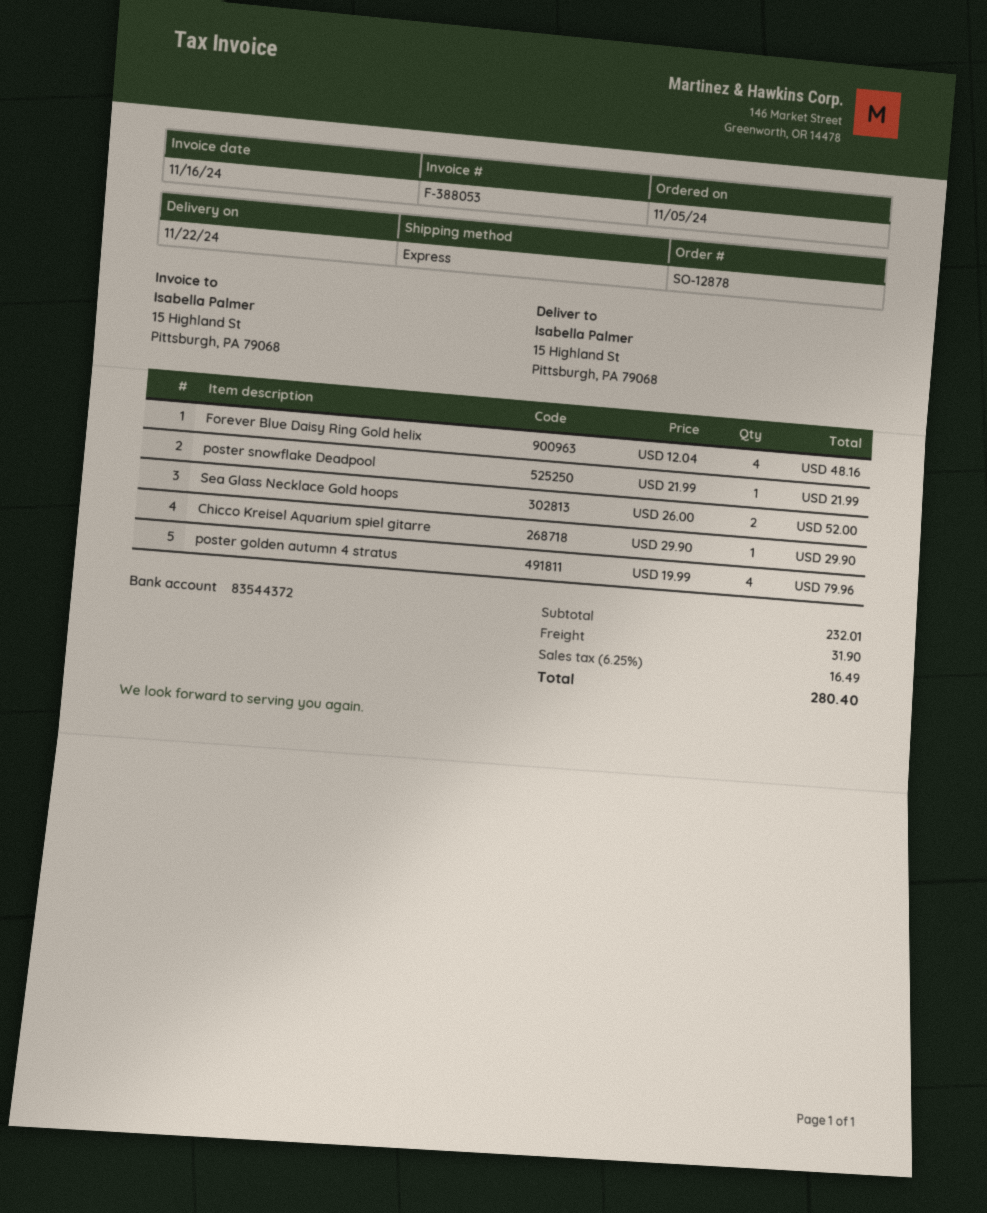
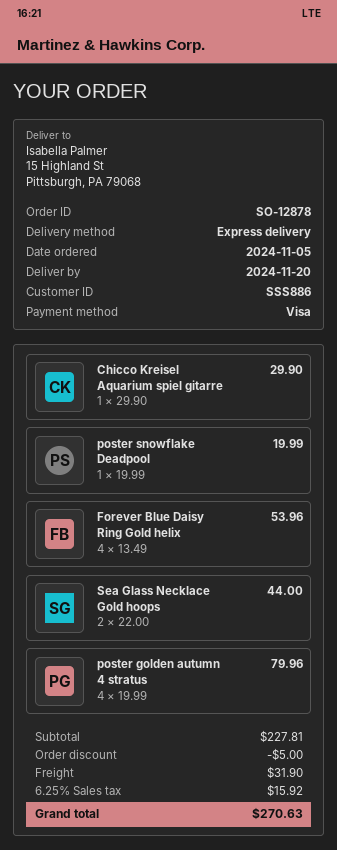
delivery date: 2024-11-22 -> 2024-11-20
Forever Blue Daisy Ring Gold helix: 4 x 12.04 = 48.16 -> 4 x 13.49 = 53.96
poster snowflake Deadpool: 1 x 21.99 = 21.99 -> 1 x 19.99 = 19.99
Sea Glass Necklace Gold hoops: 2 x 26.00 = 52.00 -> 2 x 22.00 = 44.00
subtotal: 232.01 -> 227.81
discount: none -> 5.00
tax: 6.25% = 16.49 -> 6.25% = 15.92
total: 280.40 -> 270.63

